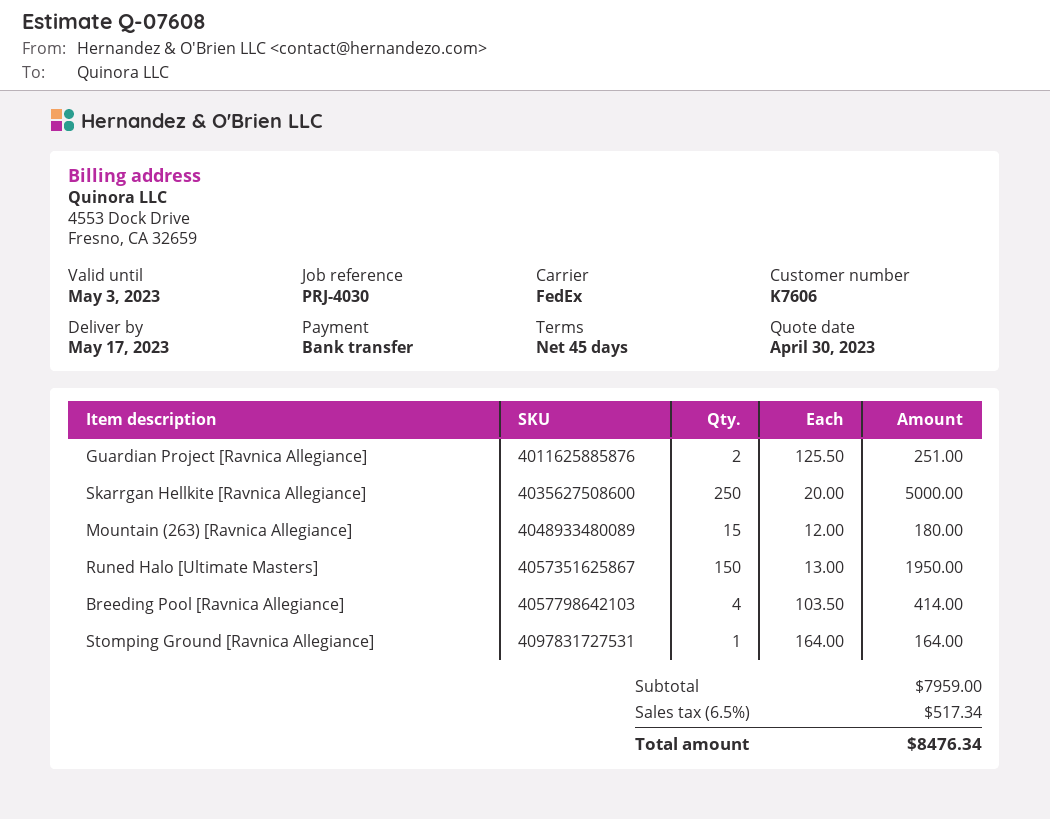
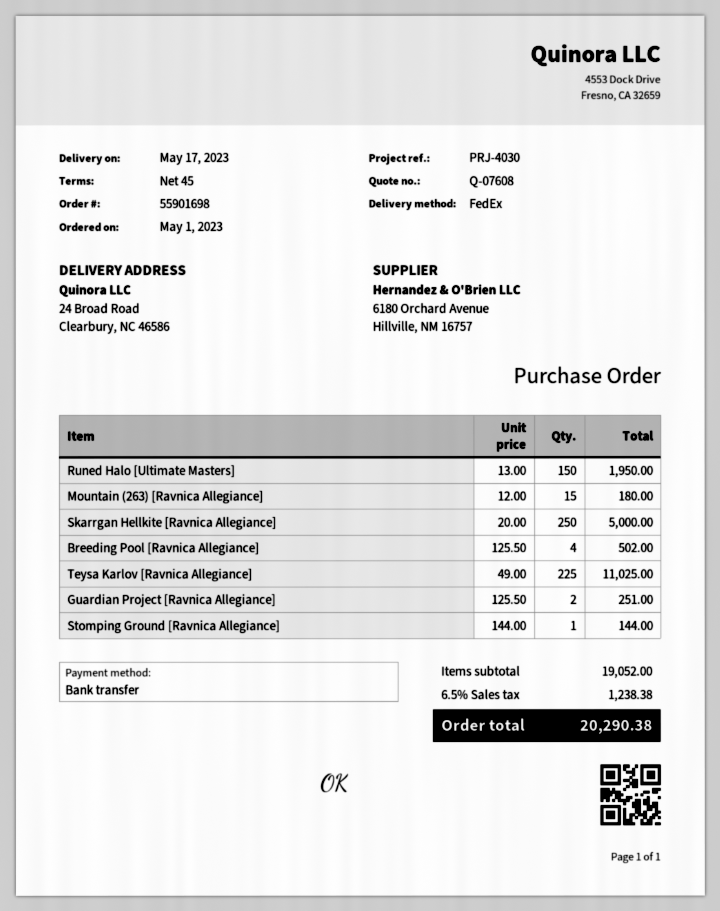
Breeding Pool [Ravnica Allegiance]: 4 x 103.50 = 414.00 -> 4 x 125.50 = 502.00
Stomping Ground [Ravnica Allegiance]: 1 x 164.00 = 164.00 -> 1 x 144.00 = 144.00
Teysa Karlov [Ravnica Allegiance]: none -> 225 x 49.00 = 11025.00
subtotal: 7959.00 -> 19052.00
tax: 6.5% = 517.34 -> 6.5% = 1238.38
total: 8476.34 -> 20290.38

